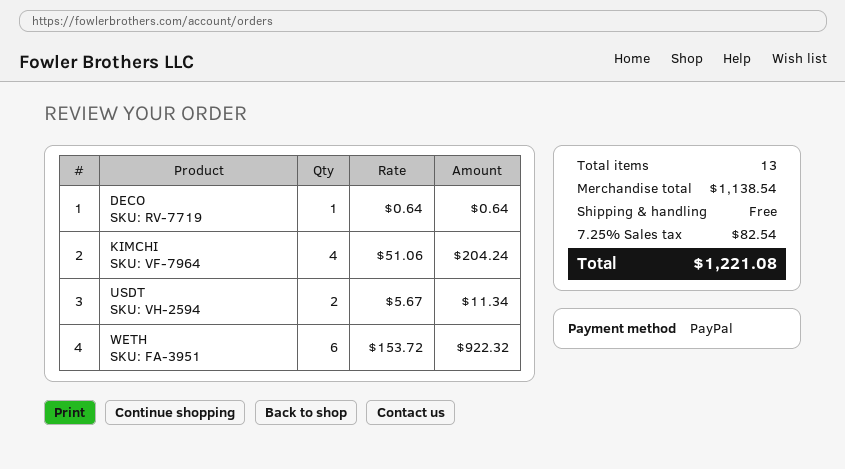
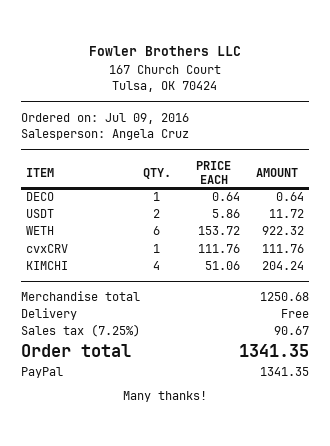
USDT: 2 x 5.67 = 11.34 -> 2 x 5.86 = 11.72
cvxCRV: none -> 1 x 111.76 = 111.76
subtotal: 1138.54 -> 1250.68
tax: 7.25% = 82.54 -> 7.25% = 90.67
total: 1221.08 -> 1341.35

